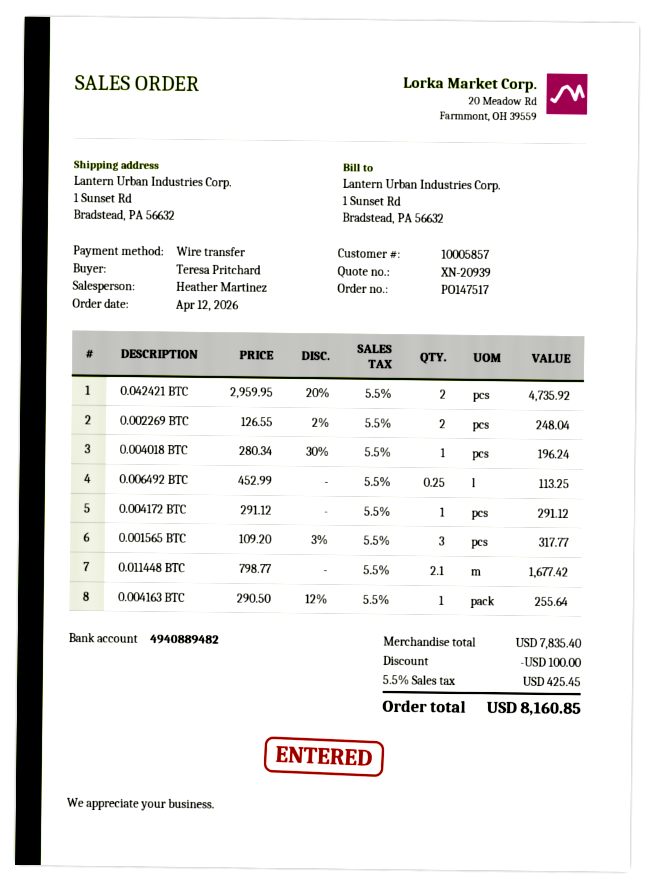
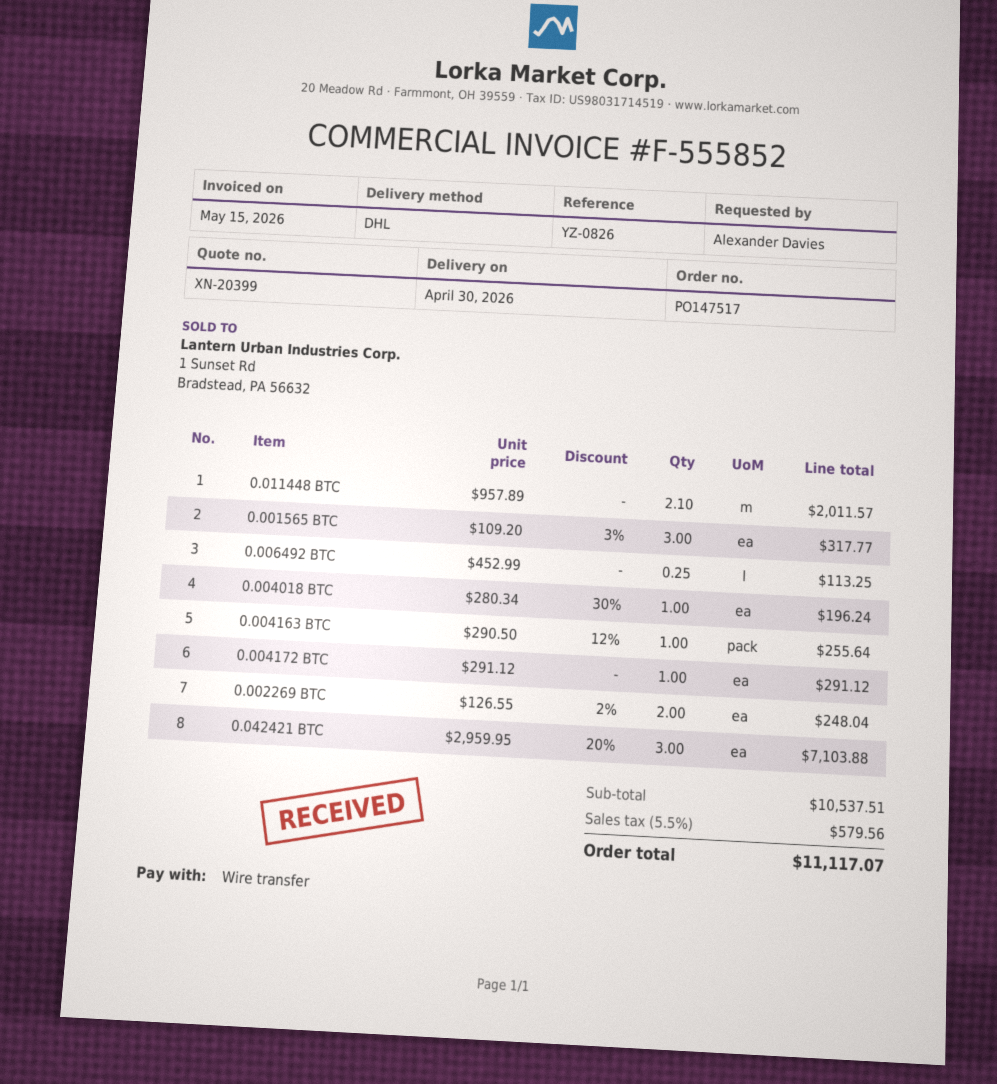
quote number: XN-20939 -> XN-20399
ordered by: Teresa Pritchard -> Alexander Davies
0.042421 BTC: 2 x 2959.95 - 20% = 4735.92 -> 3 x 2959.95 - 20% = 7103.88
0.011448 BTC: 2.1 x 798.77 = 1677.42 -> 2.1 x 957.89 = 2011.57
subtotal: 7835.40 -> 10537.51
discount: 100.00 -> none
tax: 5.5% = 425.45 -> 5.5% = 579.56
total: 8160.85 -> 11117.07

